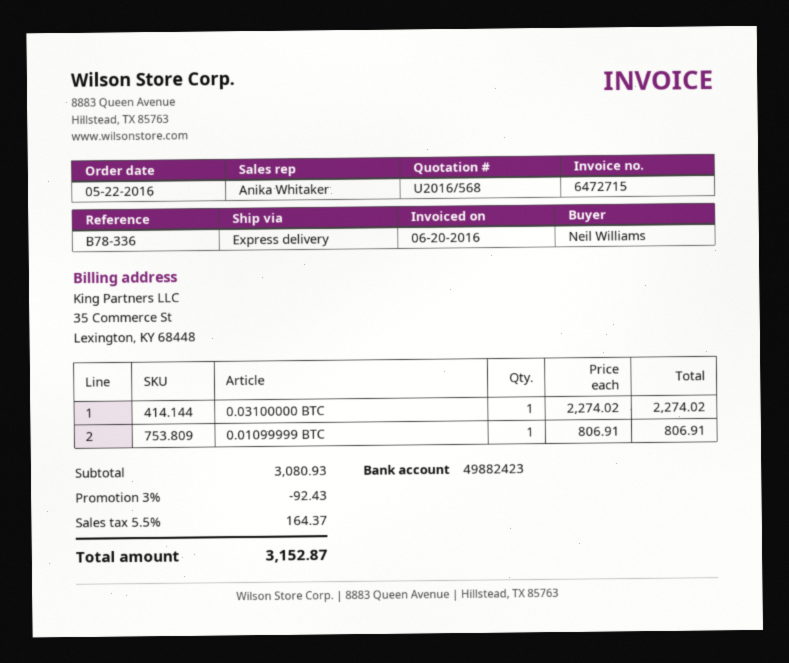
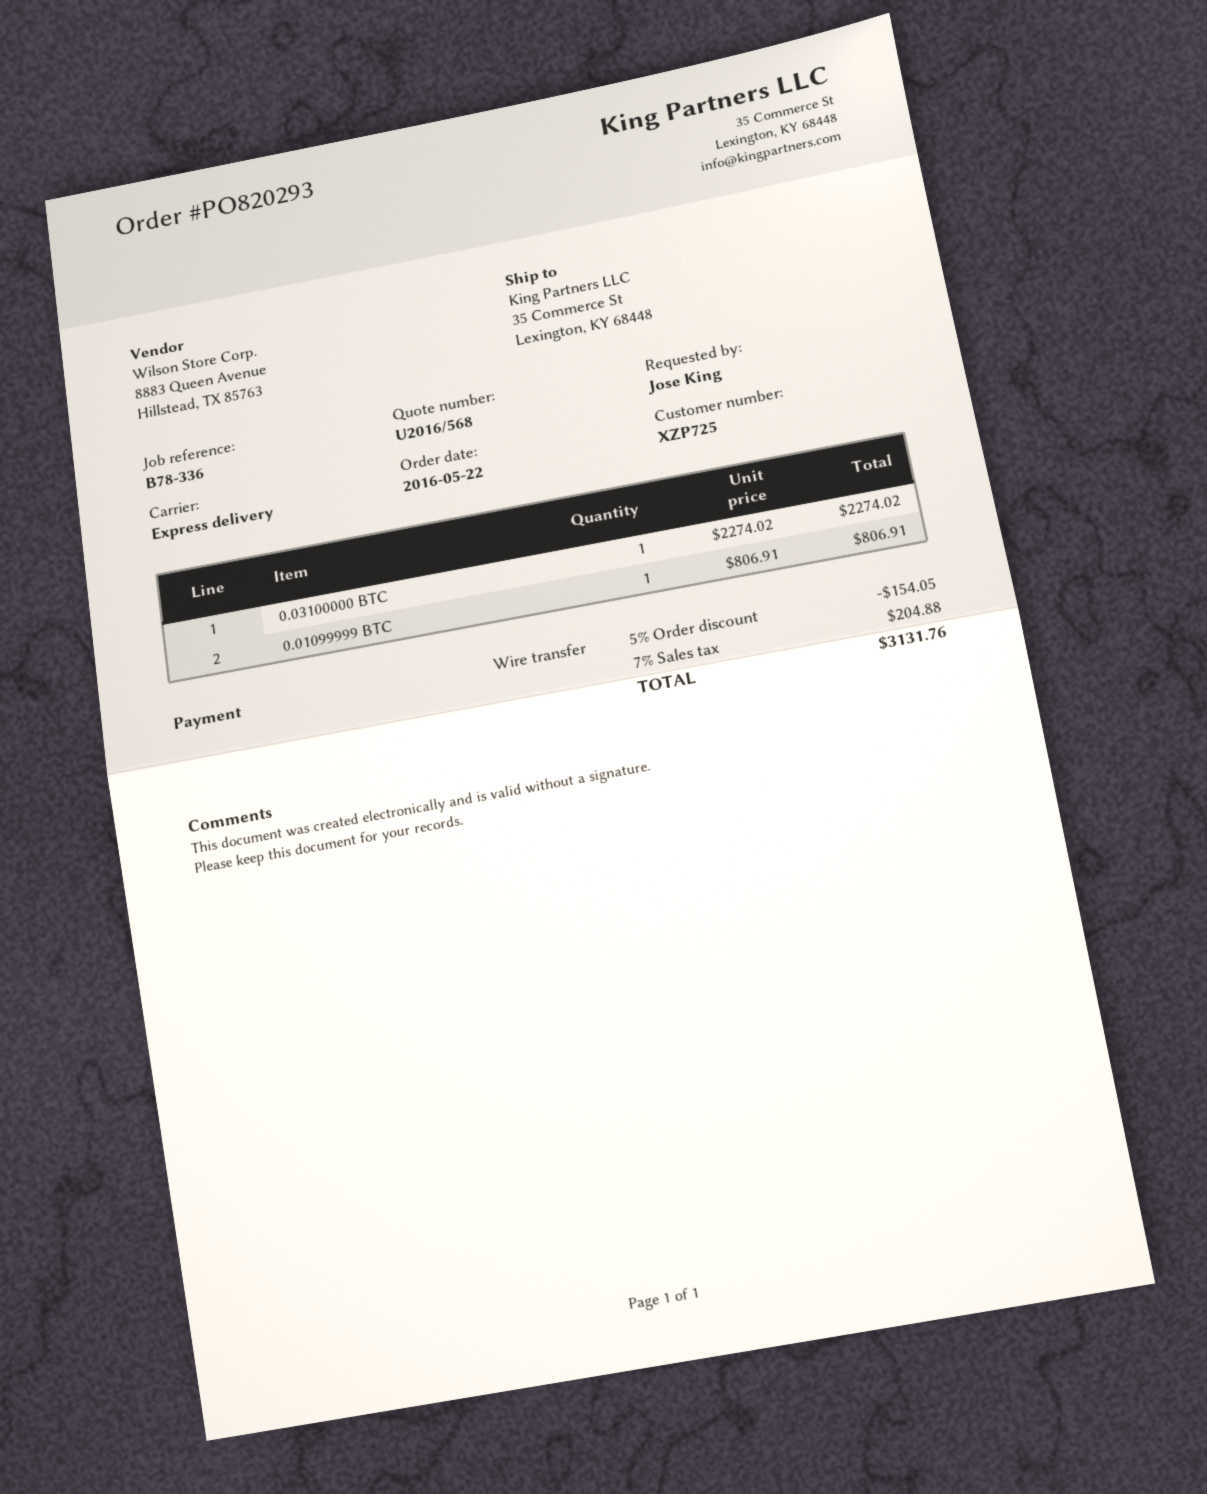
ordered by: Neil Williams -> Jose King
discount: 3% = 92.43 -> 5% = 154.05
tax: 5.5% = 164.37 -> 7% = 204.88
total: 3152.87 -> 3131.76

